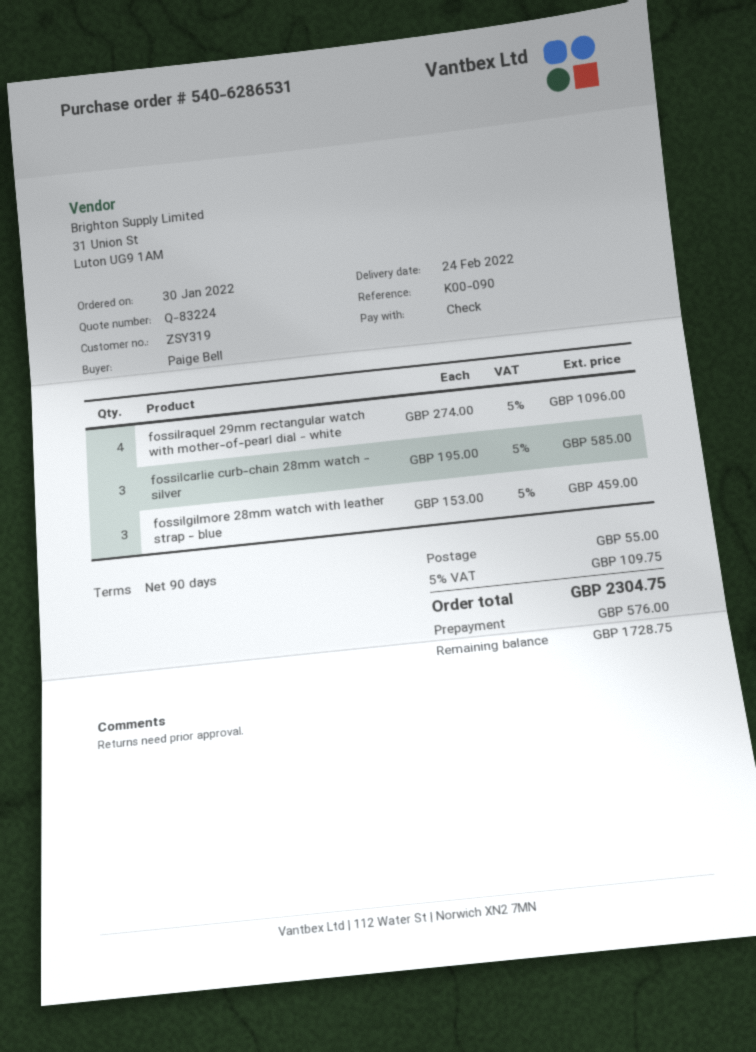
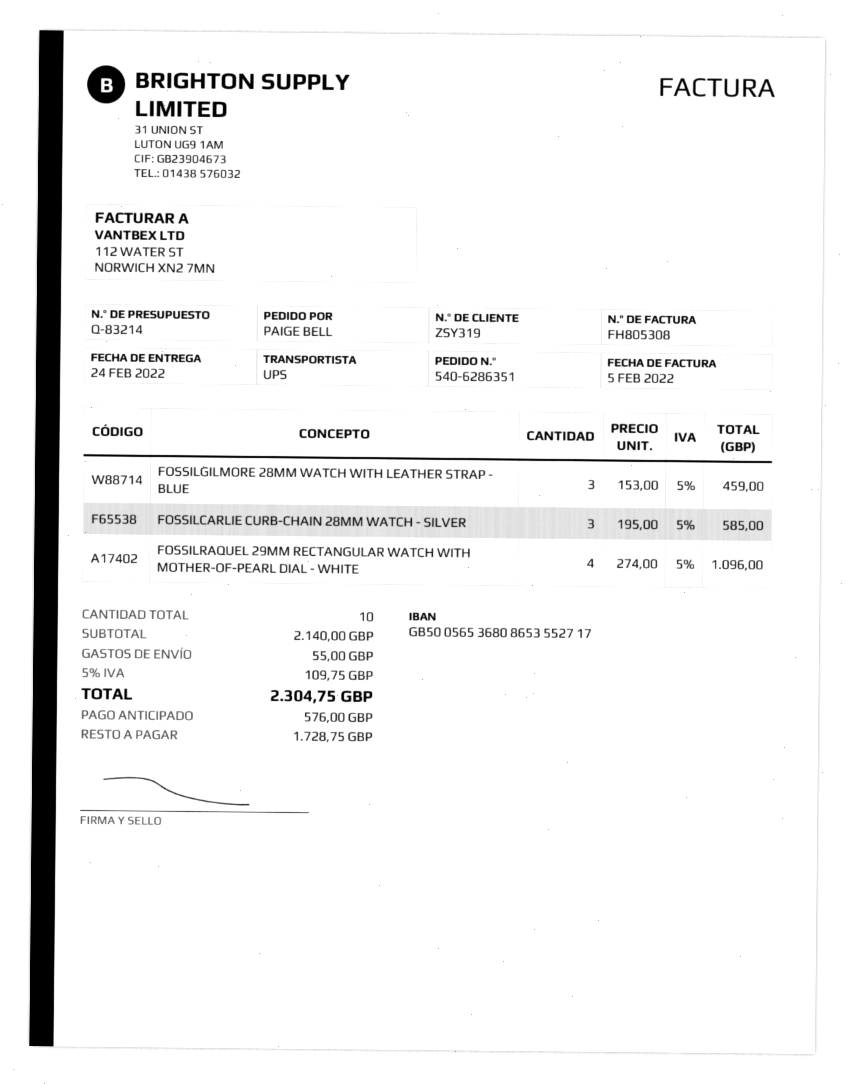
quote number: Q-83224 -> Q-83214
order number: 540-6286531 -> 540-6286351

